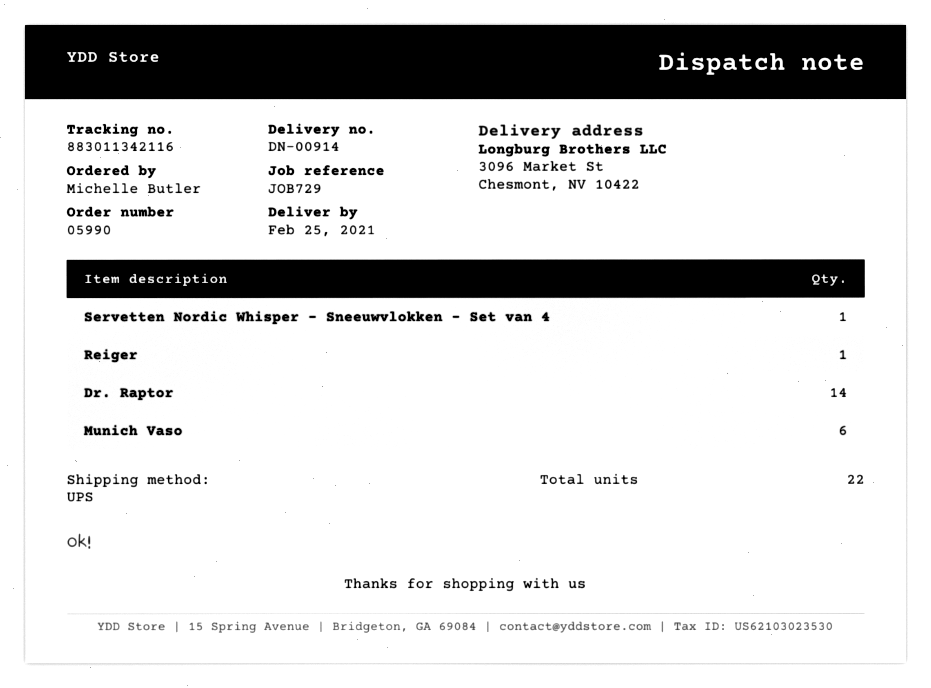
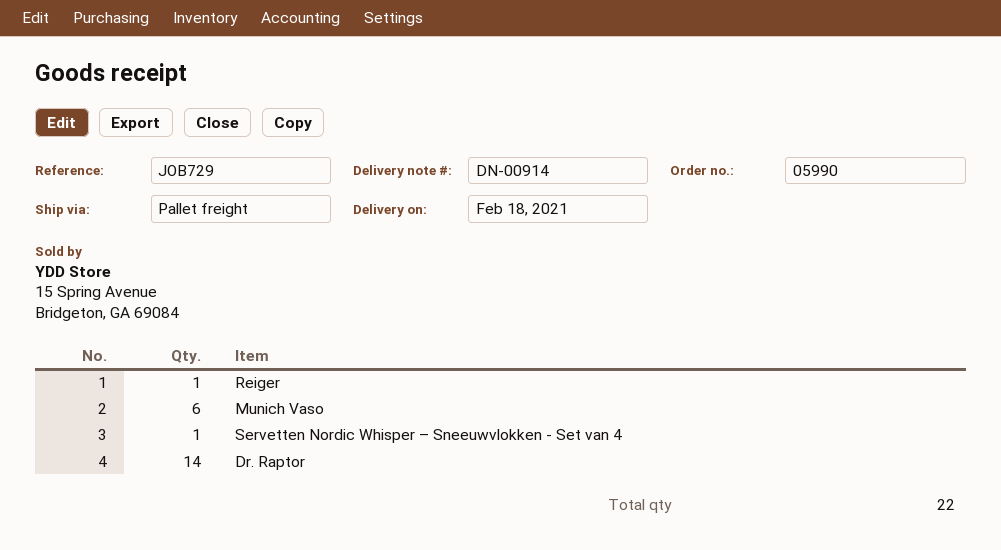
delivery date: 2021-02-25 -> 2021-02-18
shipping method: UPS -> pallet freight

